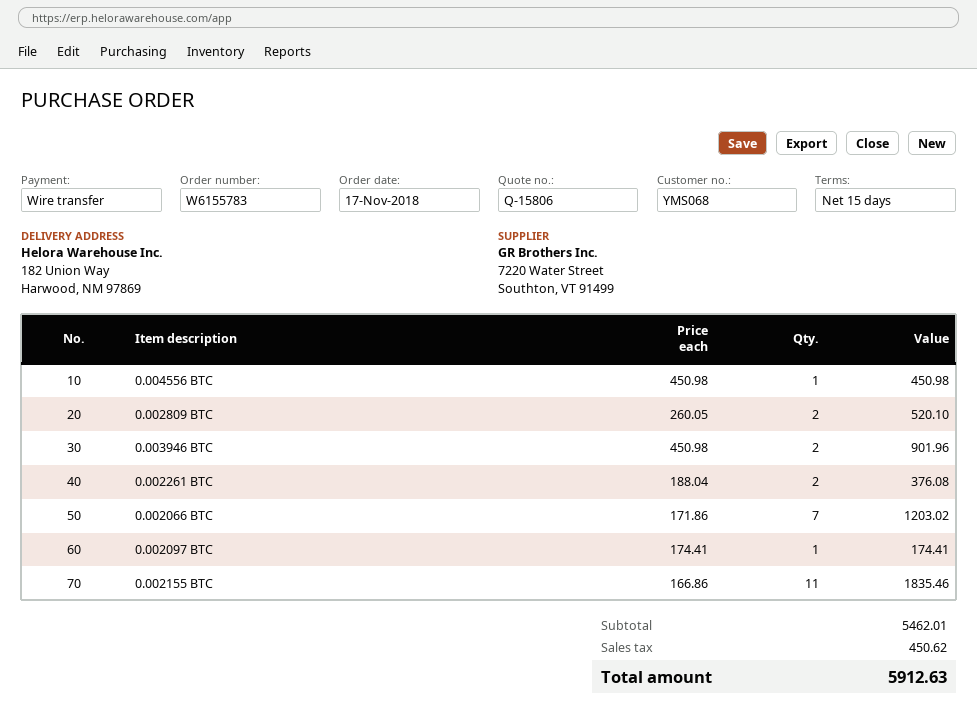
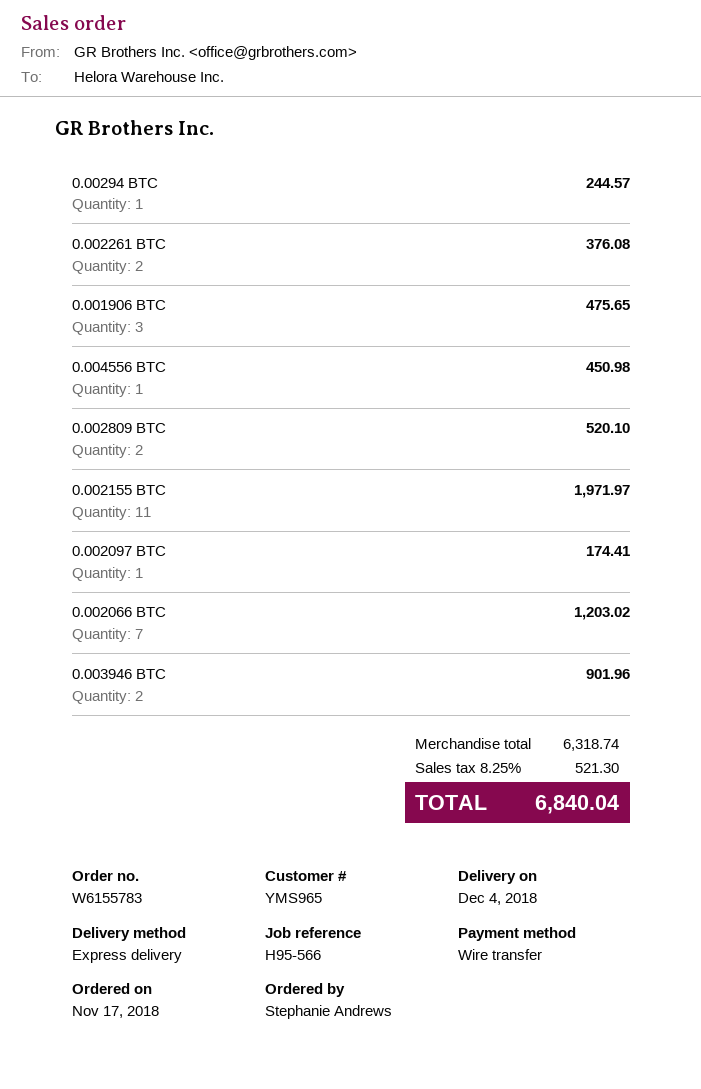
customer number: YMS068 -> YMS965
0.002155 BTC: 11 for 1835.46 -> 11 for 1971.97
0.00294 BTC: none -> 1 for 244.57
0.001906 BTC: none -> 3 for 475.65
subtotal: 5462.01 -> 6318.74
tax: 450.62 -> 521.30
total: 5912.63 -> 6840.04

